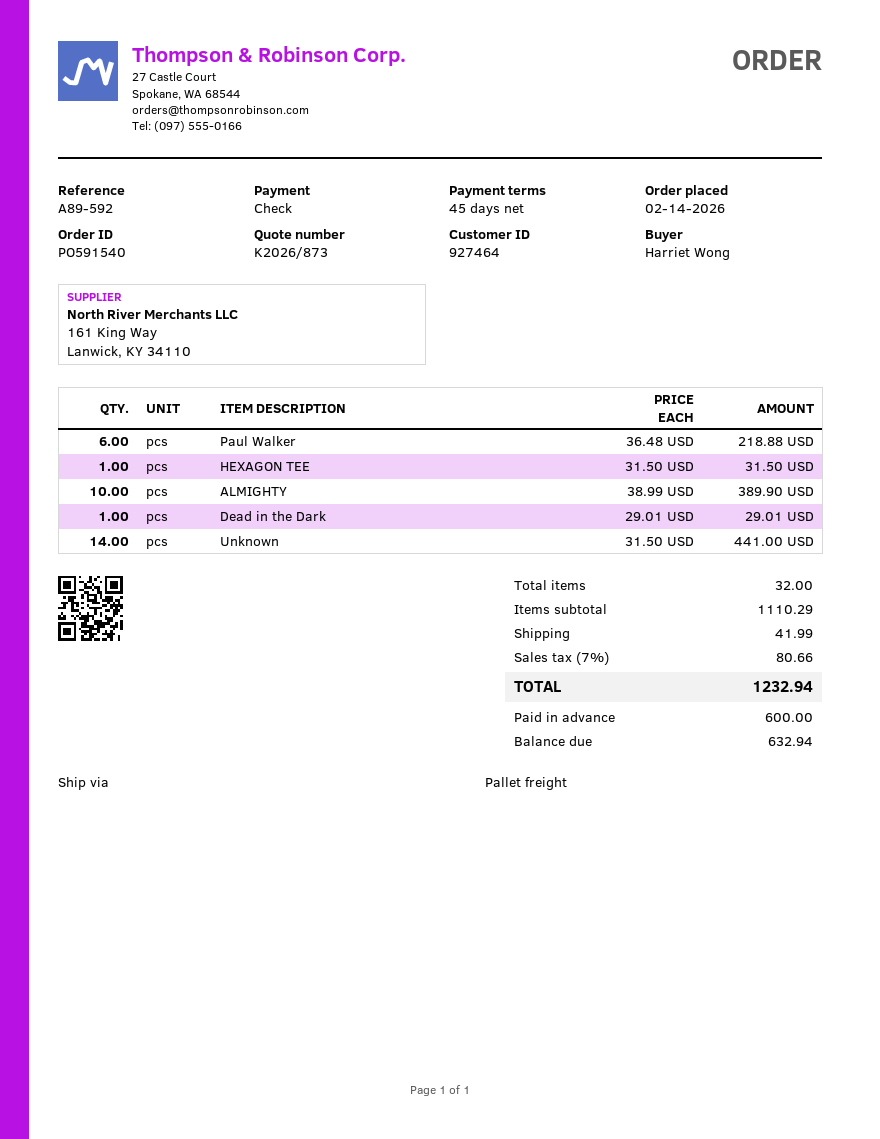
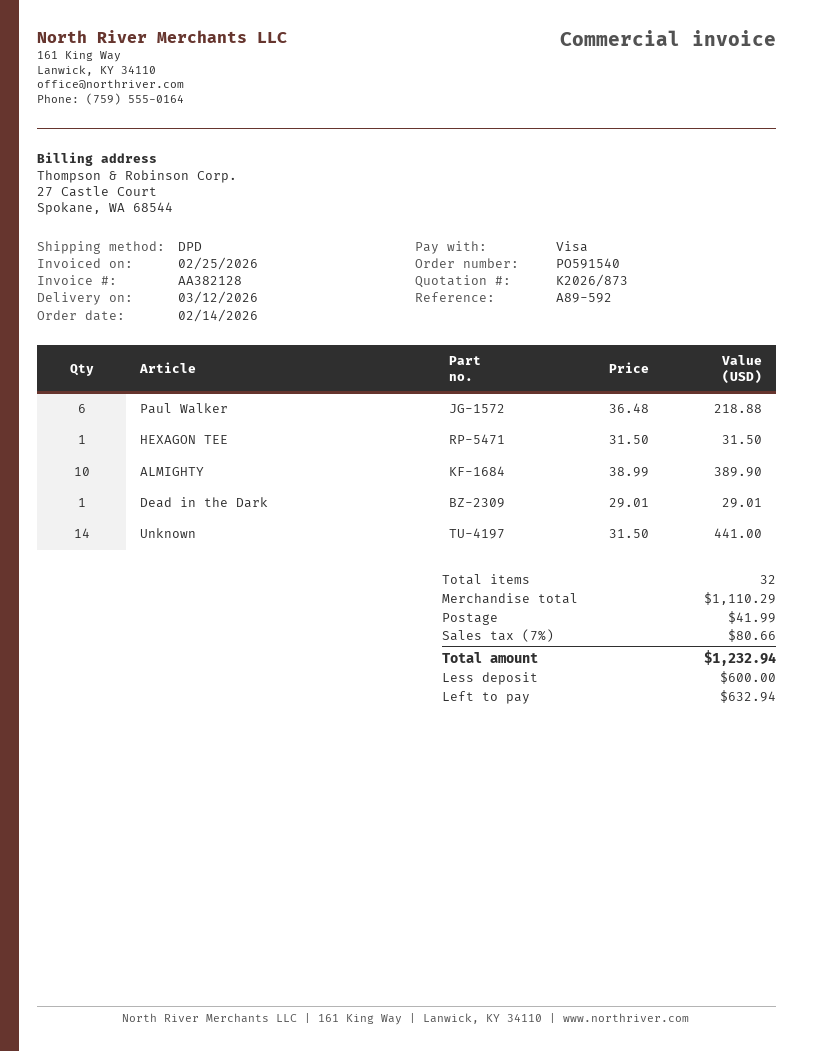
payment method: cheque -> Visa
shipping method: pallet freight -> DPD

